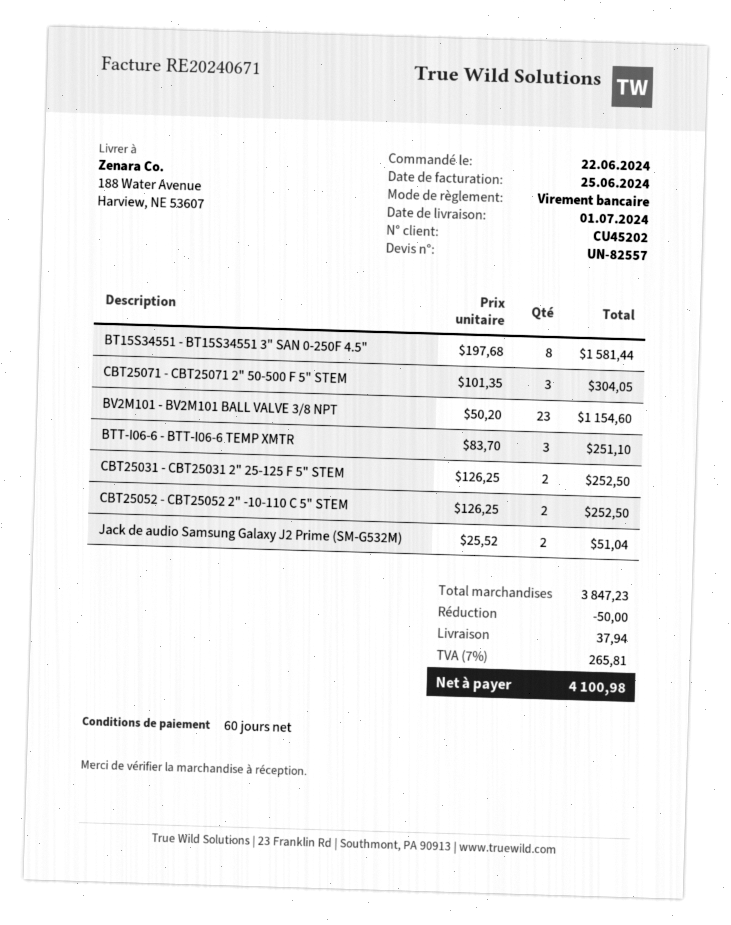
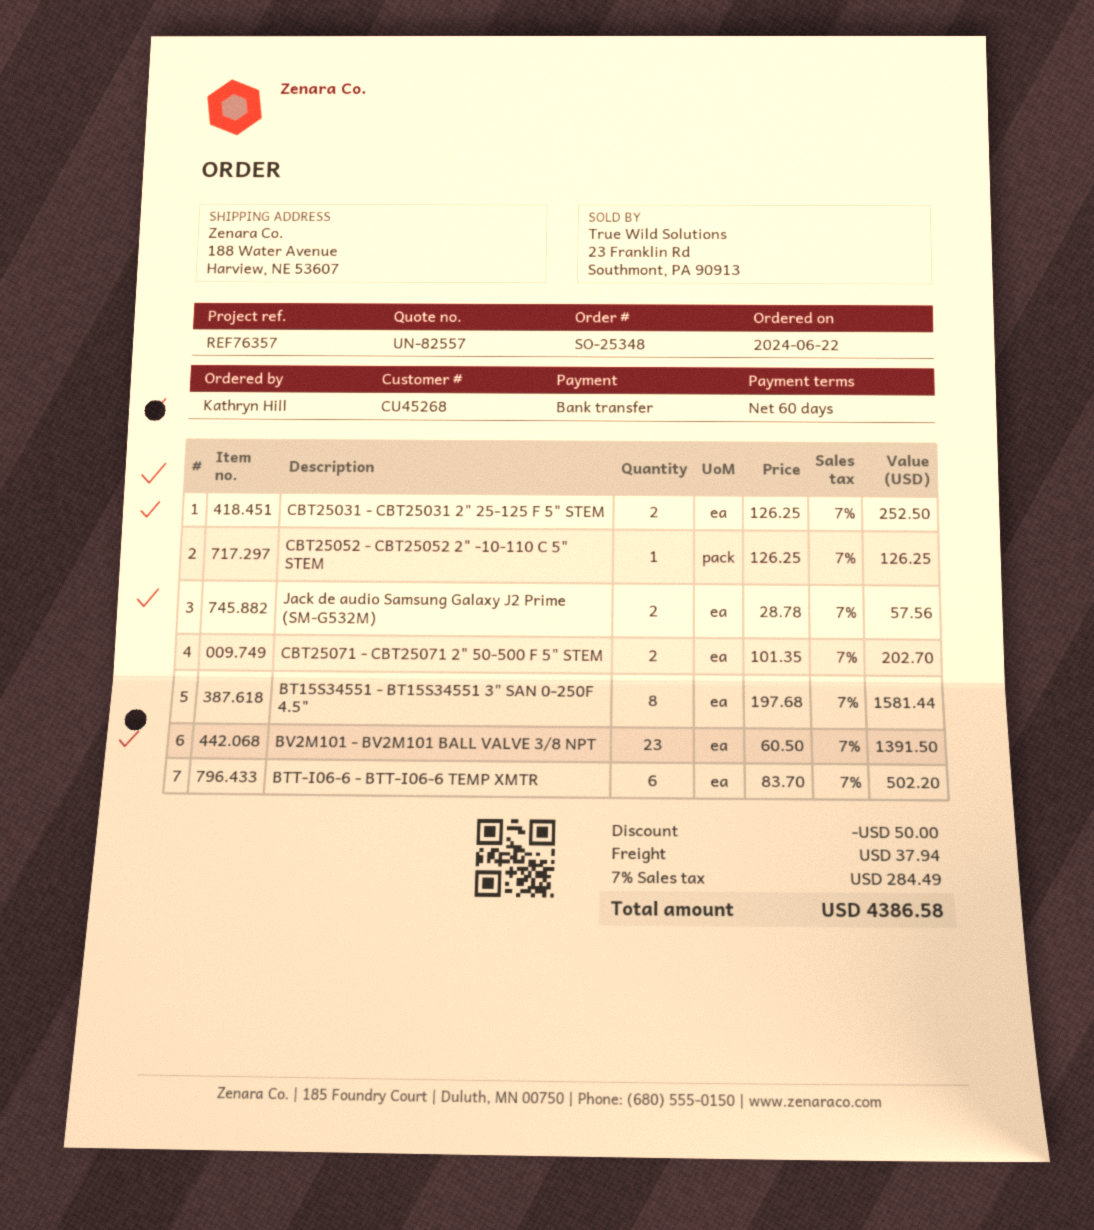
customer number: CU45202 -> CU45268
CBT25071 - CBT25071 2" 50-500 F 5" STEM: 3 x 101.35 = 304.05 -> 2 x 101.35 = 202.70
BV2M101 - BV2M101 BALL VALVE 3/8 NPT: 23 x 50.20 = 1154.60 -> 23 x 60.50 = 1391.50
BTT-I06-6 - BTT-I06-6 TEMP XMTR: 3 x 83.70 = 251.10 -> 6 x 83.70 = 502.20
CBT25052 - CBT25052 2" -10-110 C 5" STEM: 2 x 126.25 = 252.50 -> 1 x 126.25 = 126.25
Jack de audio Samsung Galaxy J2 Prime (SM-G532M): 2 x 25.52 = 51.04 -> 2 x 28.78 = 57.56
tax: 7% = 265.81 -> 7% = 284.49
total: 4100.98 -> 4386.58

